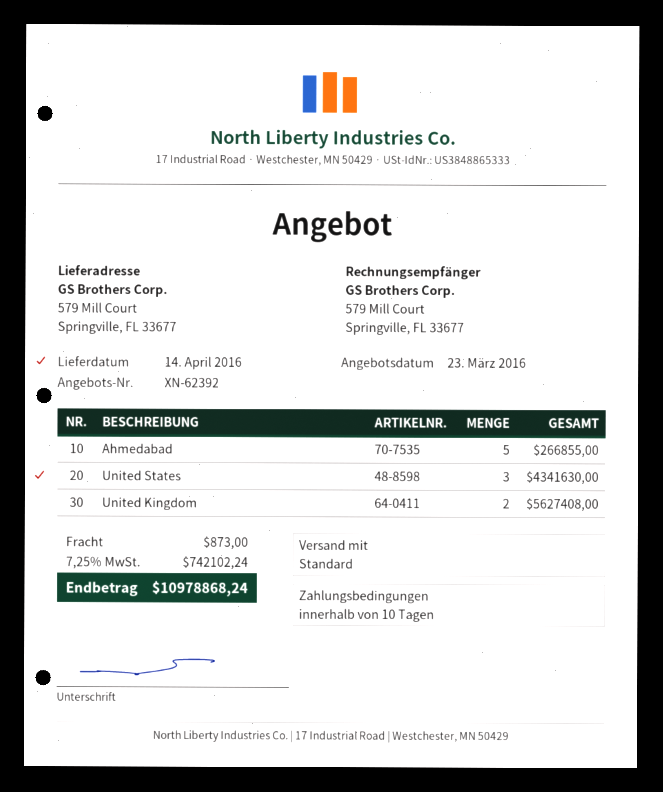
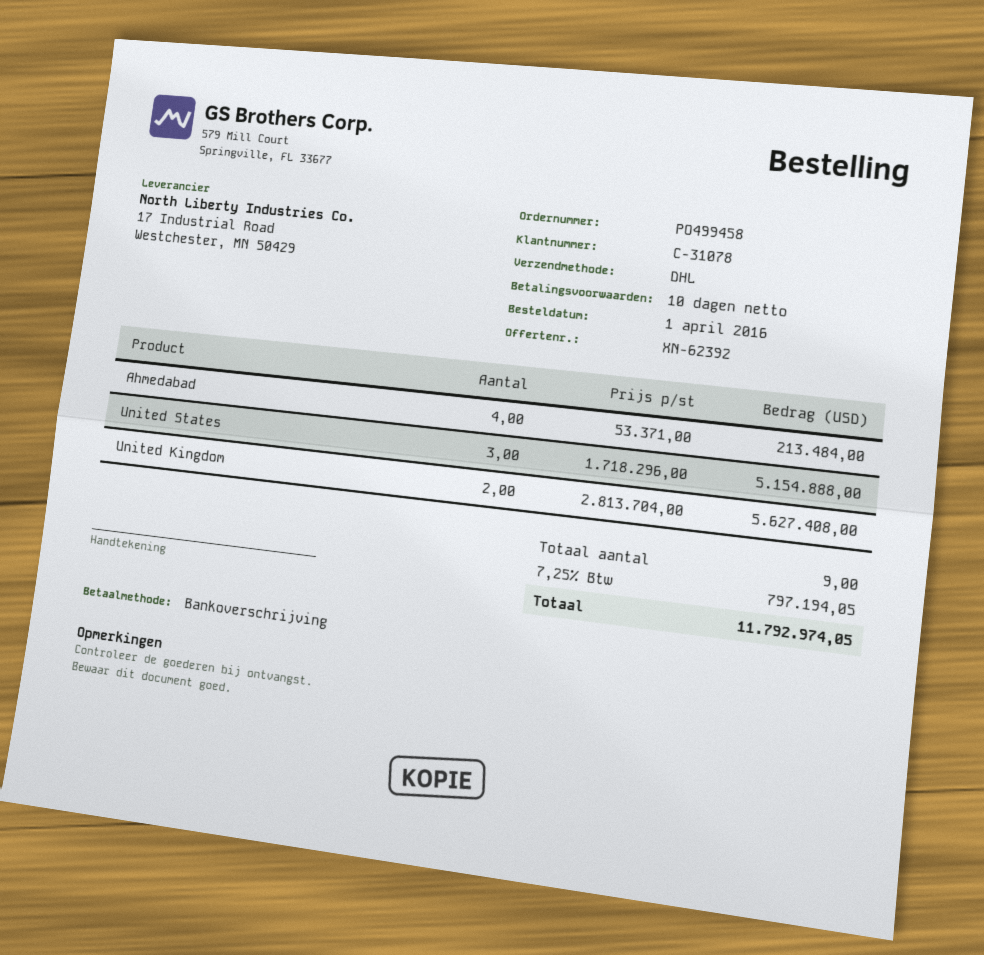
shipping method: standard -> DHL
Ahmedabad: 5 for 266855.00 -> 4 for 213484.00
United States: 3 for 4341630.00 -> 3 for 5154888.00
shipping: 873.00 -> none
tax: 7.25% = 742102.24 -> 7.25% = 797194.05
total: 10978868.24 -> 11792974.05

